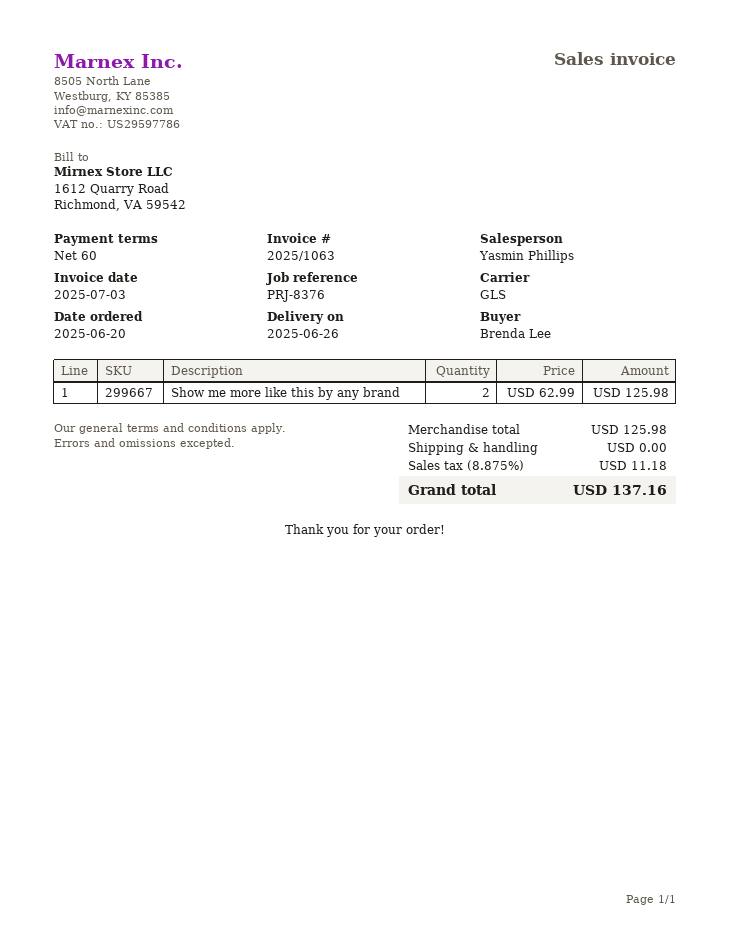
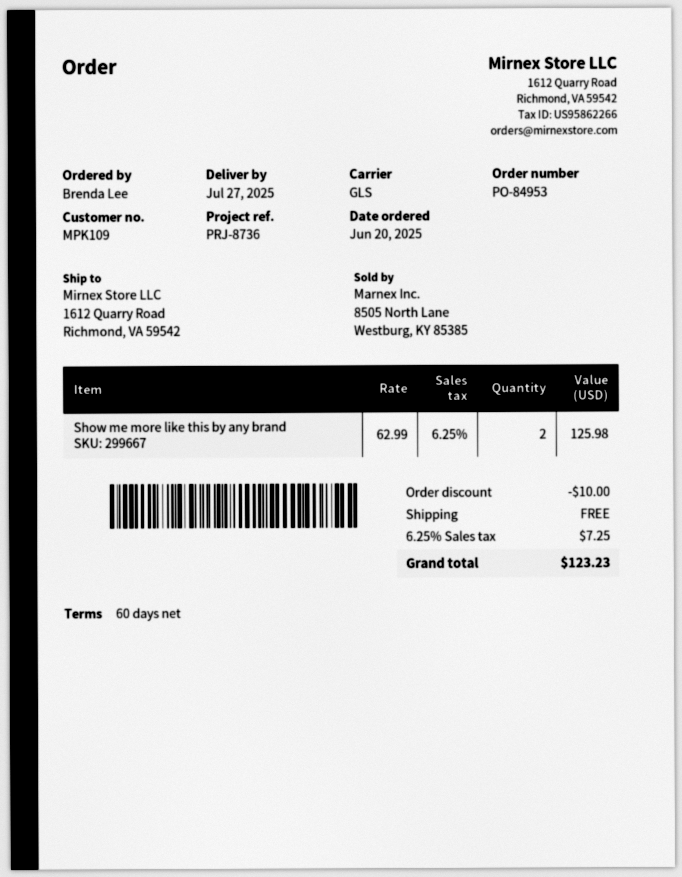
delivery date: 2025-06-26 -> 2025-07-27
reference: PRJ-8376 -> PRJ-8736
discount: none -> 10.00
tax: 8.875% = 11.18 -> 6.25% = 7.25
total: 137.16 -> 123.23

